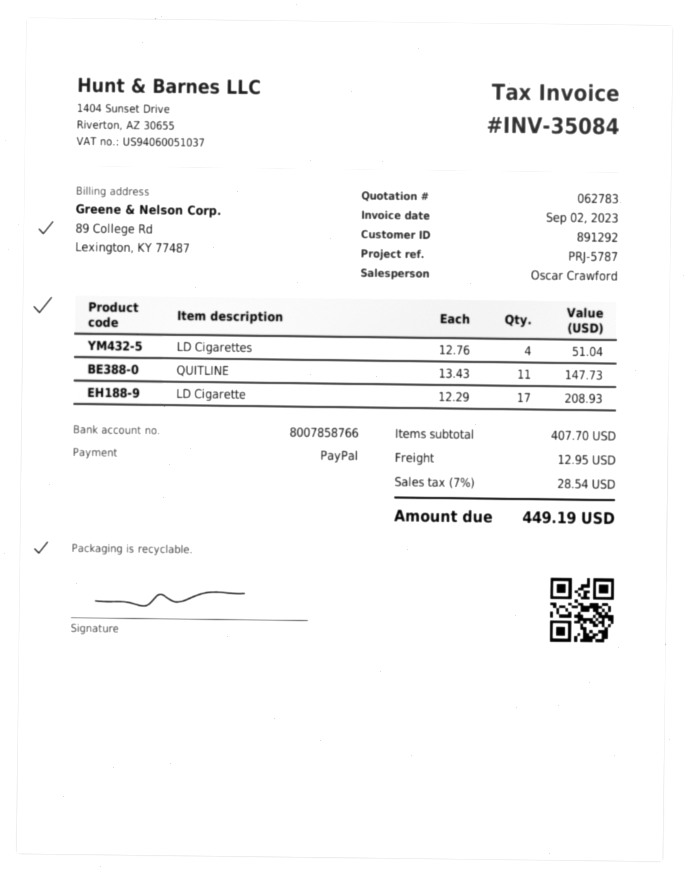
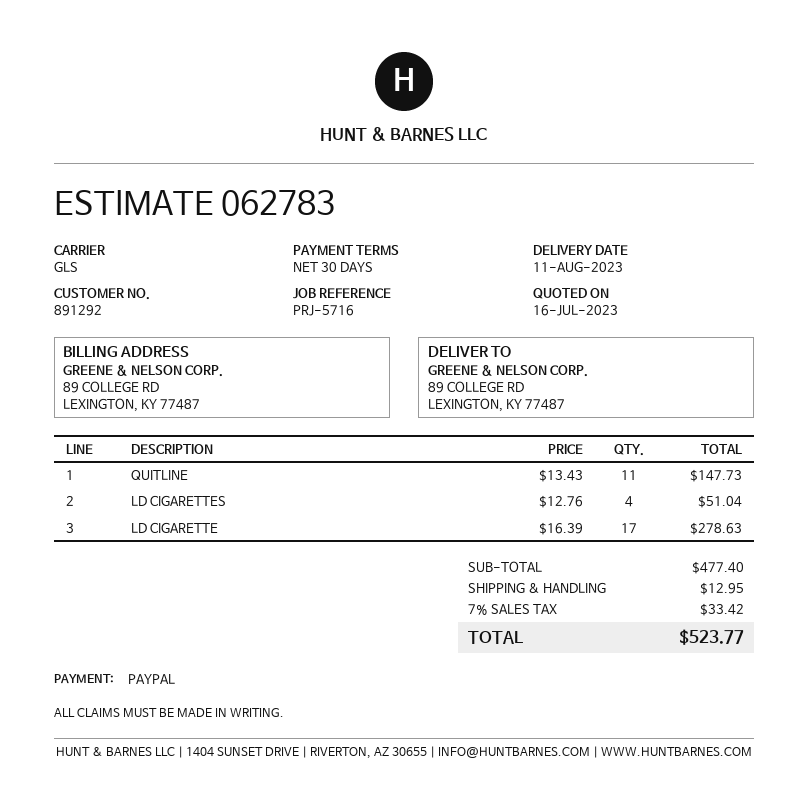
reference: PRJ-5787 -> PRJ-5716
LD Cigarette: 17 x 12.29 = 208.93 -> 17 x 16.39 = 278.63
subtotal: 407.70 -> 477.40
tax: 7% = 28.54 -> 7% = 33.42
total: 449.19 -> 523.77

